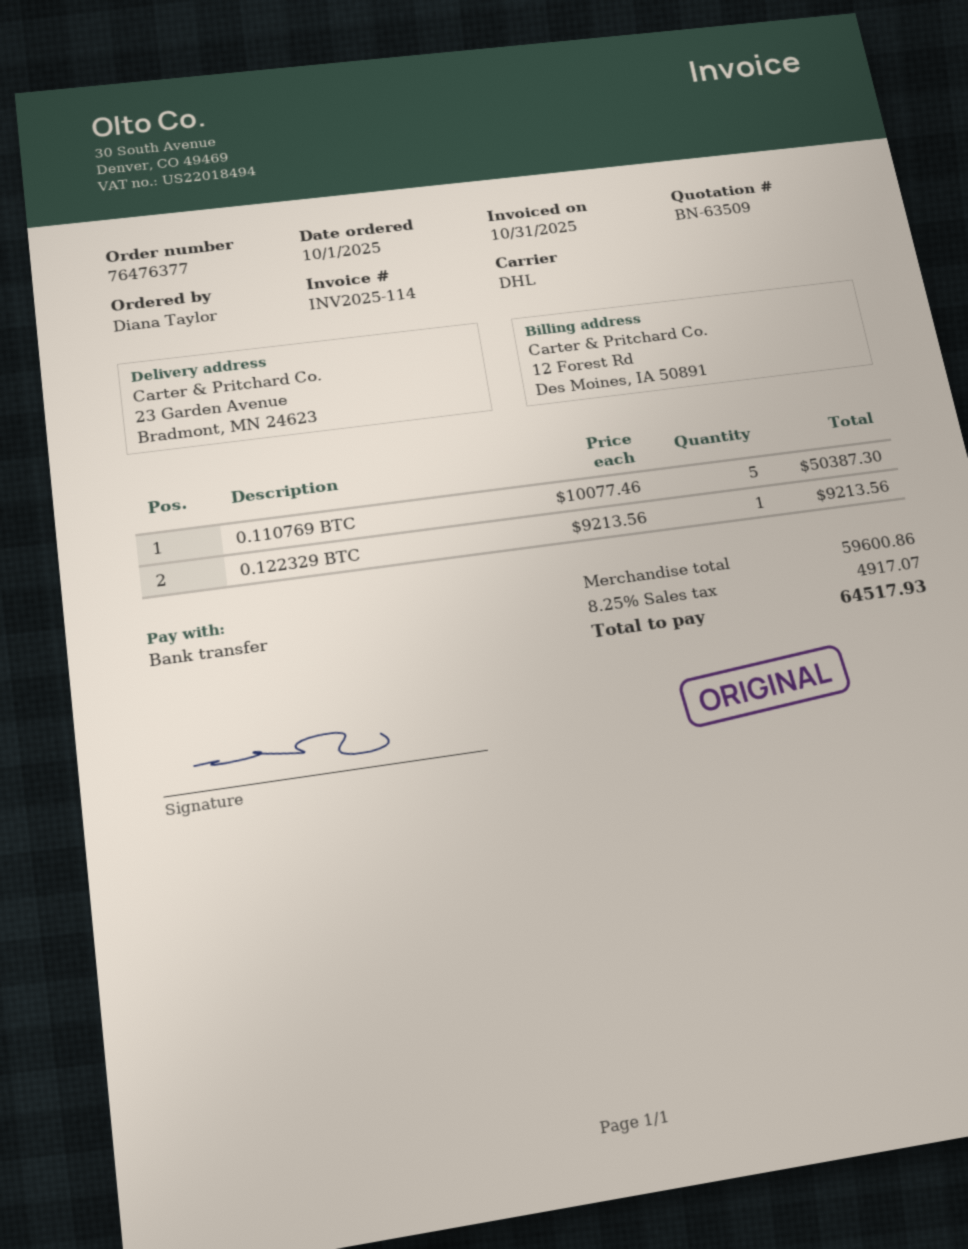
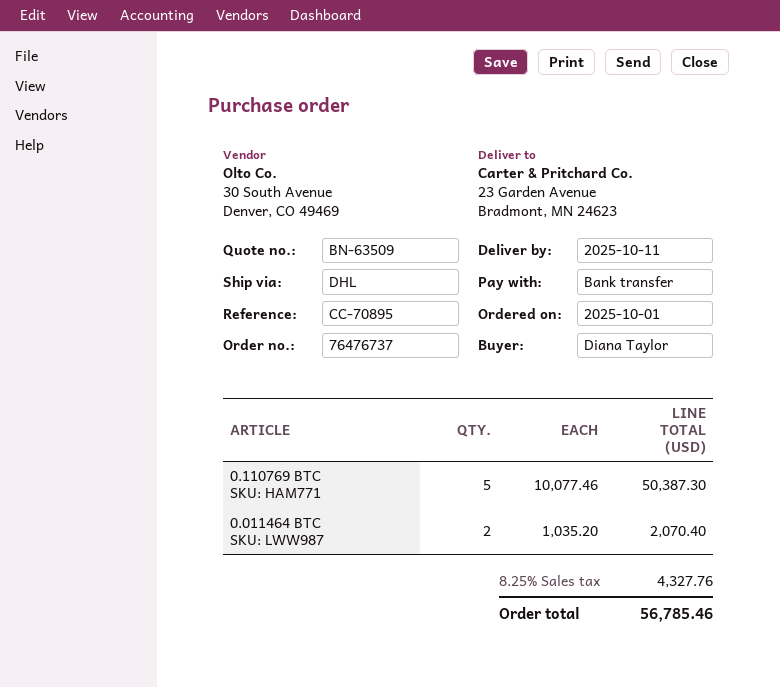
order number: 76476377 -> 76476737
0.122329 BTC: 1 x 9213.56 = 9213.56 -> none
0.011464 BTC: none -> 2 x 1035.20 = 2070.40
tax: 8.25% = 4917.07 -> 8.25% = 4327.76
total: 64517.93 -> 56785.46

